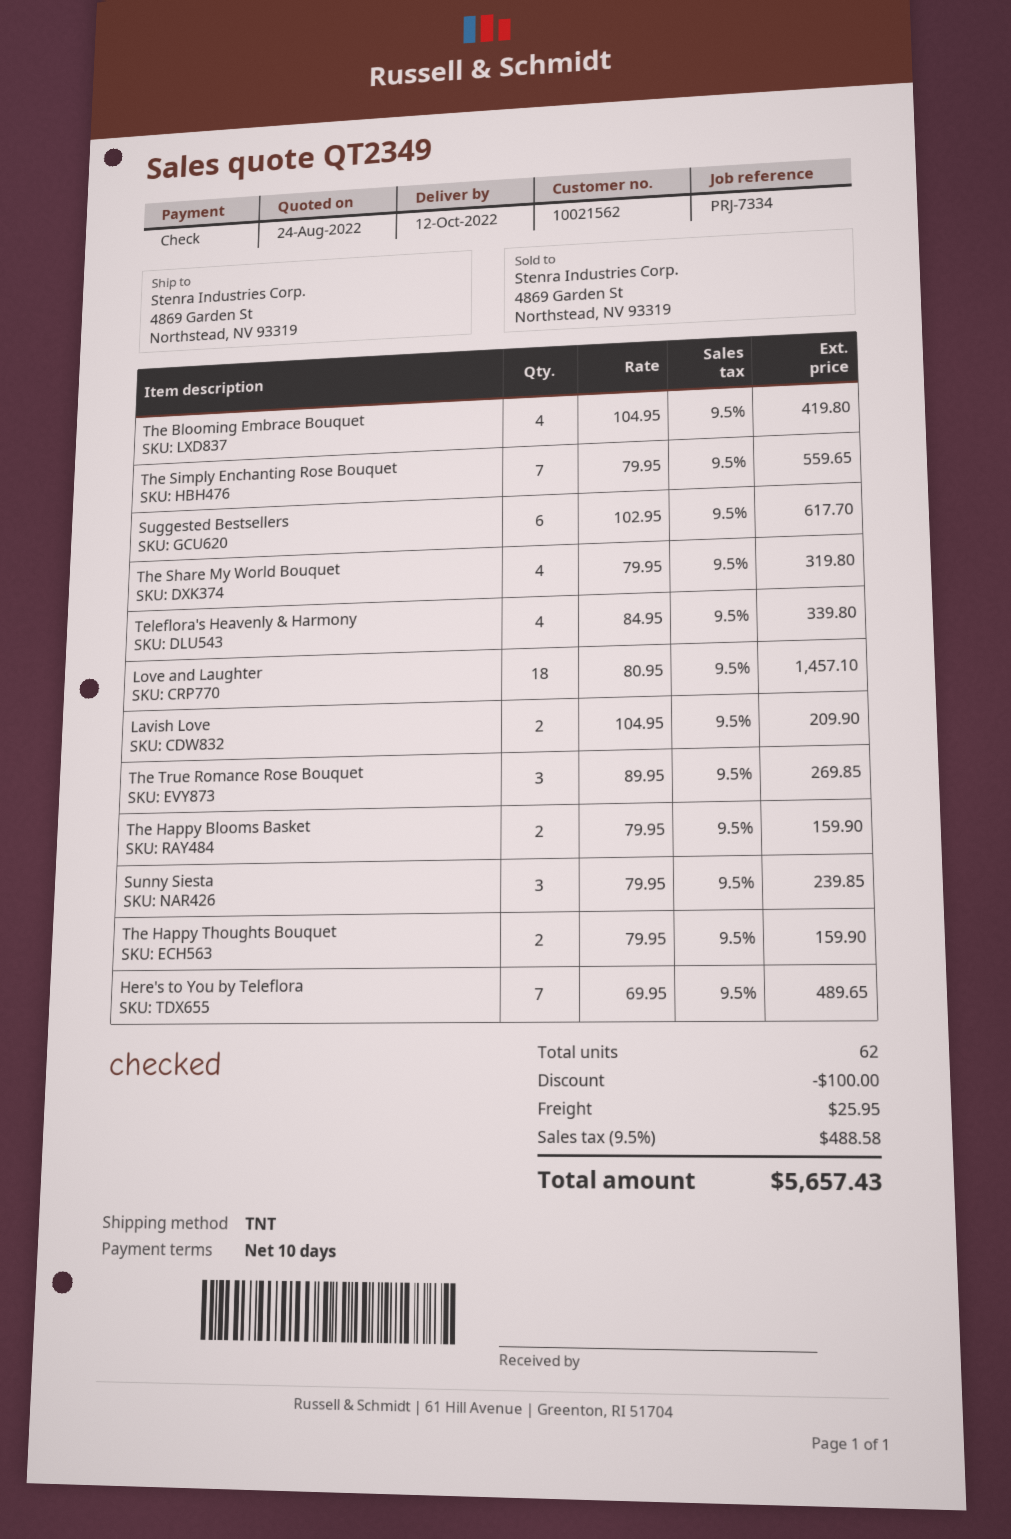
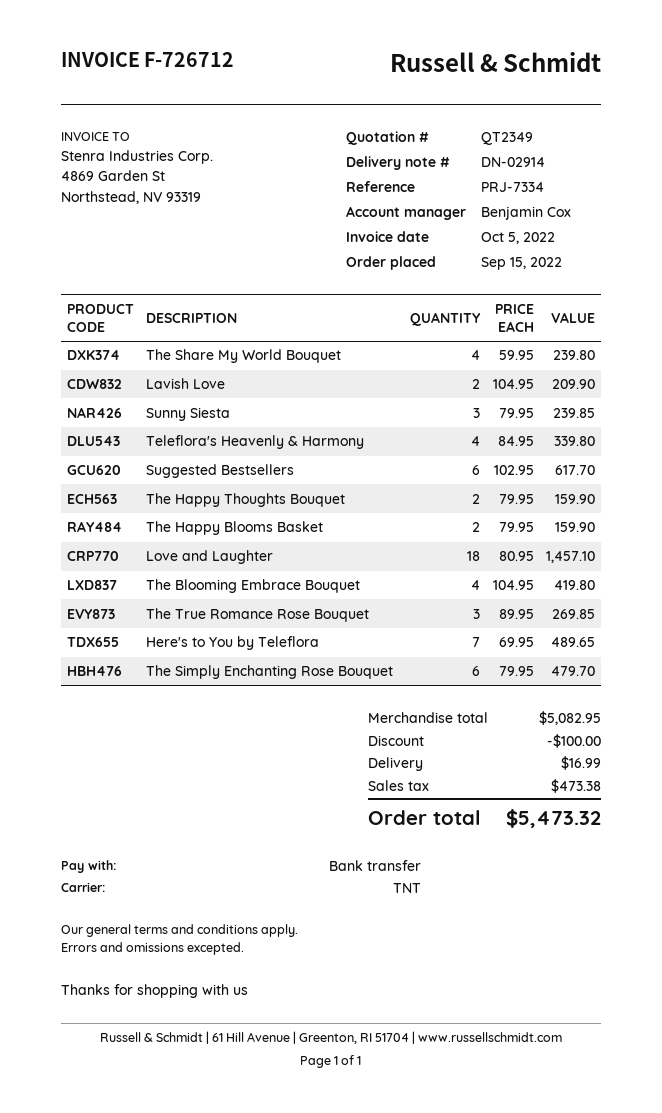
payment method: cheque -> bank transfer
The Simply Enchanting Rose Bouquet: 7 x 79.95 = 559.65 -> 6 x 79.95 = 479.70
The Share My World Bouquet: 4 x 79.95 = 319.80 -> 4 x 59.95 = 239.80
shipping: 25.95 -> 16.99
tax: 488.58 -> 473.38
total: 5657.43 -> 5473.32

